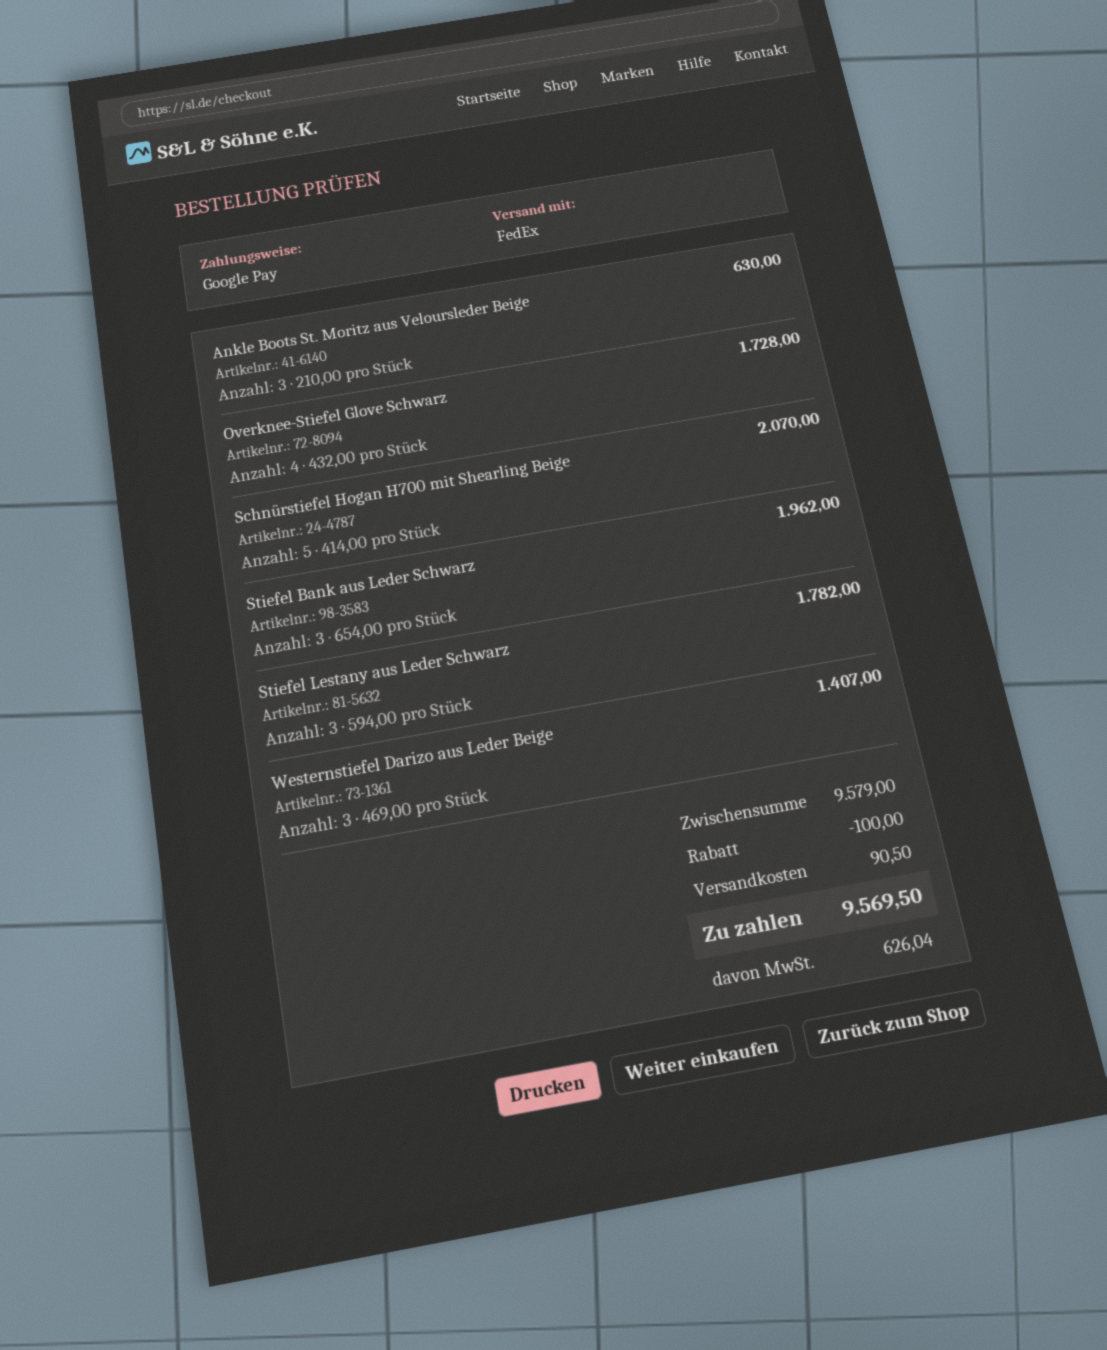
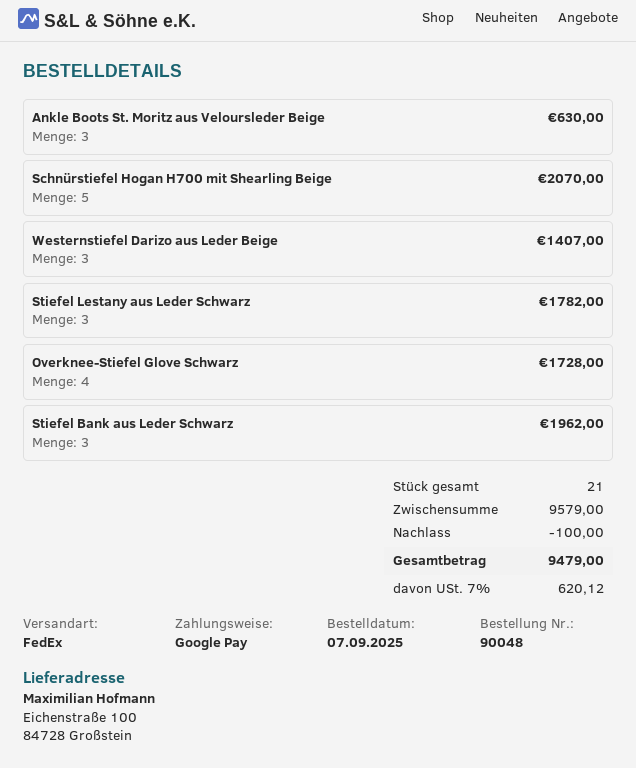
shipping: 90.50 -> none
tax: 626.04 -> 620.12
total: 9569.50 -> 9479.00

